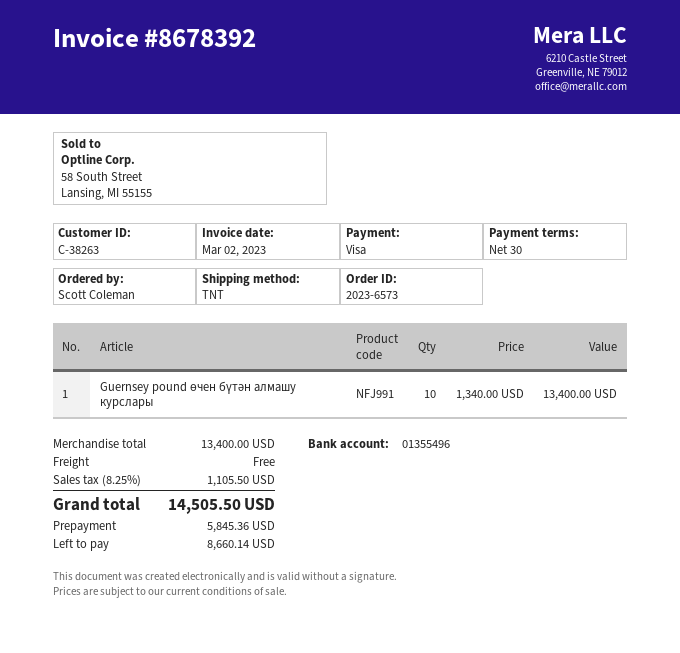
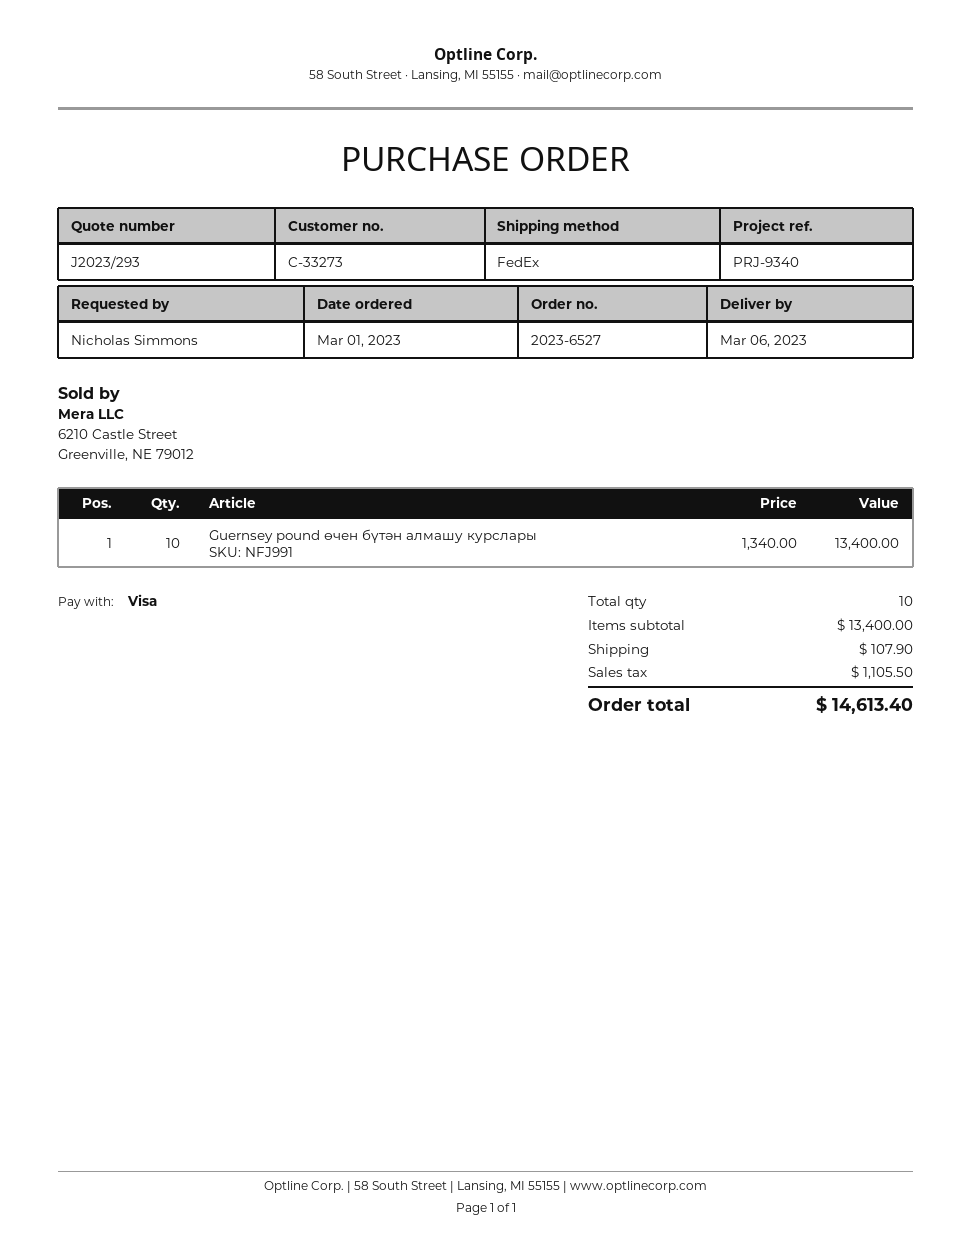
order number: 2023-6573 -> 2023-6527
customer number: C-38263 -> C-33273
ordered by: Scott Coleman -> Nicholas Simmons
shipping method: TNT -> FedEx
shipping: 0.00 -> 107.90
total: 14505.50 -> 14613.40

